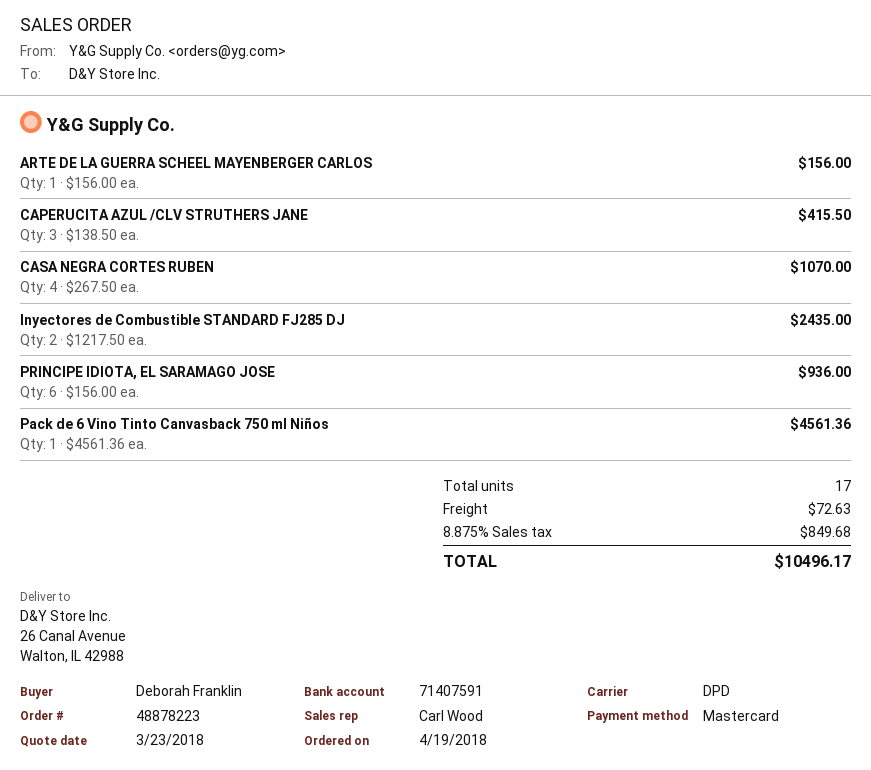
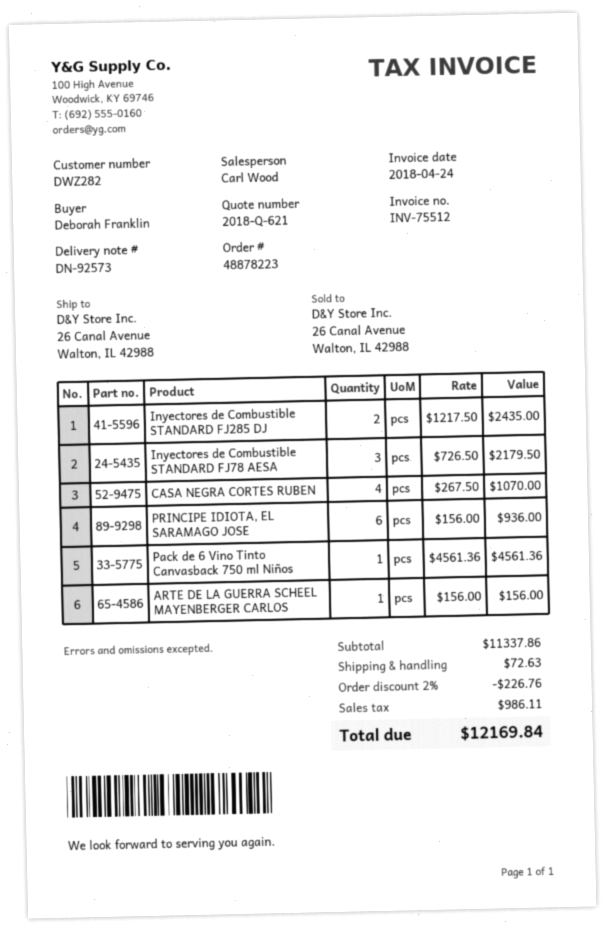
CAPERUCITA AZUL /CLV STRUTHERS JANE: 3 x 138.50 = 415.50 -> none
Inyectores de Combustible STANDARD FJ78 AESA: none -> 3 x 726.50 = 2179.50
discount: none -> 2% = 226.76
tax: 849.68 -> 986.11
total: 10496.17 -> 12169.84

